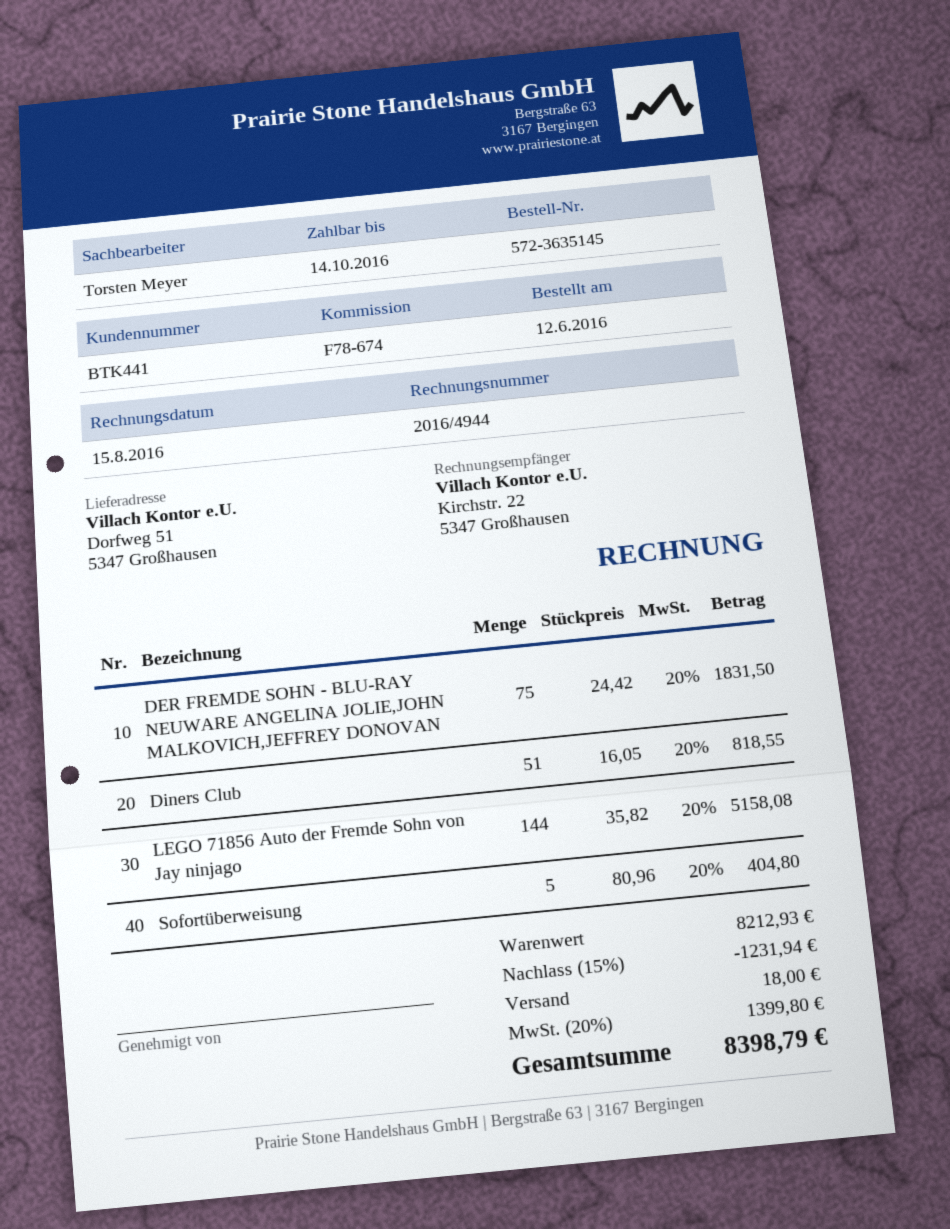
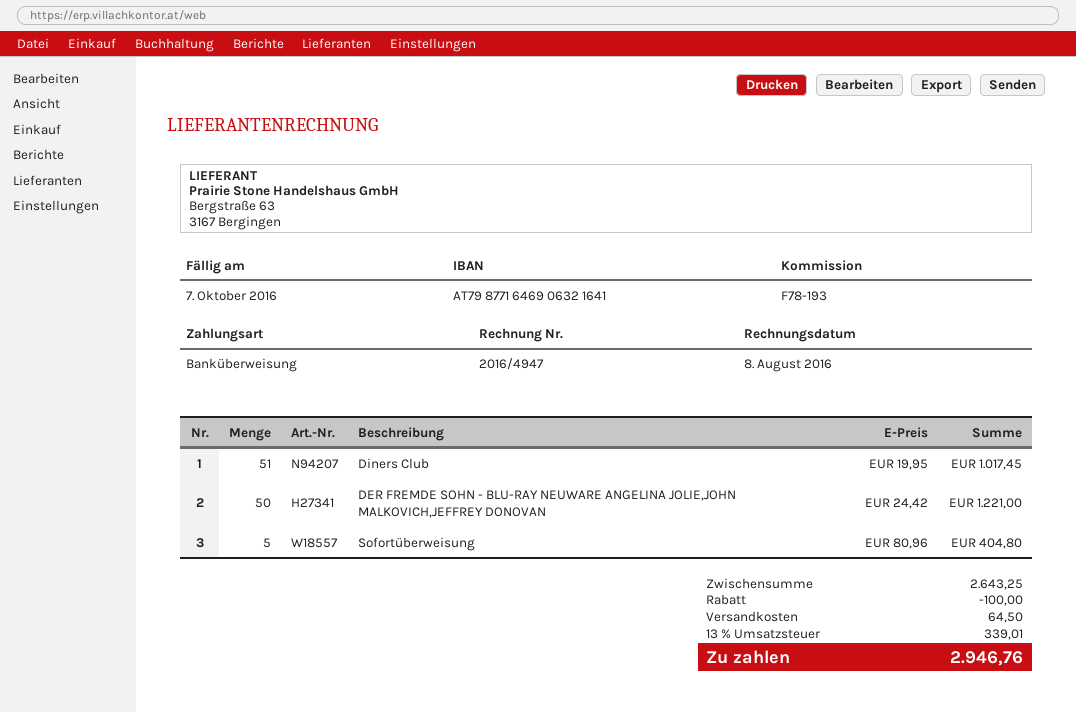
invoice number: 2016/4944 -> 2016/4947
invoice date: 2016-08-15 -> 2016-08-08
due date: 2016-10-14 -> 2016-10-07
reference: F78-674 -> F78-193
DER FREMDE SOHN - BLU-RAY NEUWARE ANGELINA JOLIE,JOHN MALKOVICH,JEFFREY DONOVAN: 75 x 24.42 = 1831.50 -> 50 x 24.42 = 1221.00
Diners Club: 51 x 16.05 = 818.55 -> 51 x 19.95 = 1017.45
LEGO 71856 Auto der Fremde Sohn von Jay ninjago: 144 x 35.82 = 5158.08 -> none
subtotal: 8212.93 -> 2643.25
discount: 1231.94 -> 100.00
shipping: 18.00 -> 64.50
tax: 20% = 1399.80 -> 13% = 339.01
total: 8398.79 -> 2946.76

